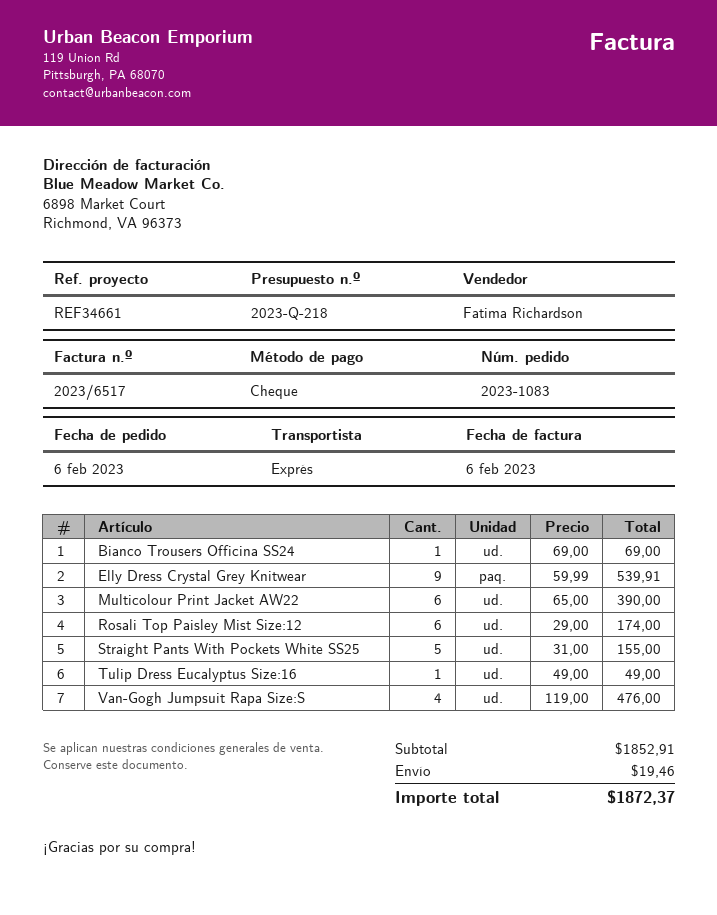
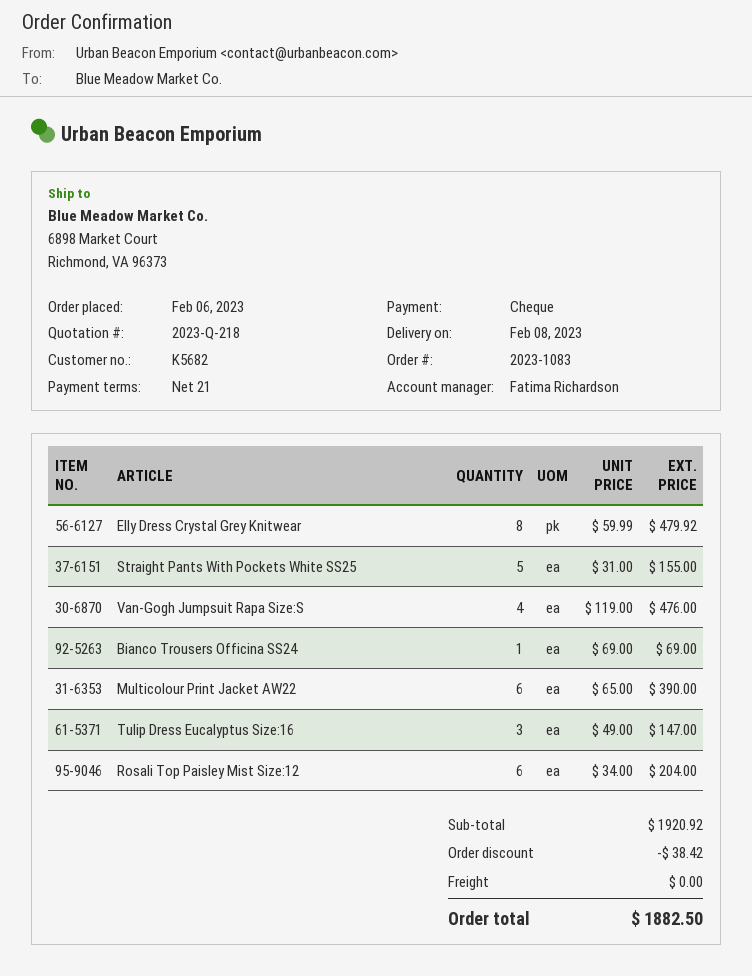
Elly Dress Crystal Grey Knitwear: 9 x 59.99 = 539.91 -> 8 x 59.99 = 479.92
Rosali Top Paisley Mist Size:12: 6 x 29.00 = 174.00 -> 6 x 34.00 = 204.00
Tulip Dress Eucalyptus Size:16: 1 x 49.00 = 49.00 -> 3 x 49.00 = 147.00
subtotal: 1852.91 -> 1920.92
discount: none -> 38.42
shipping: 19.46 -> 0.00
total: 1872.37 -> 1882.50

